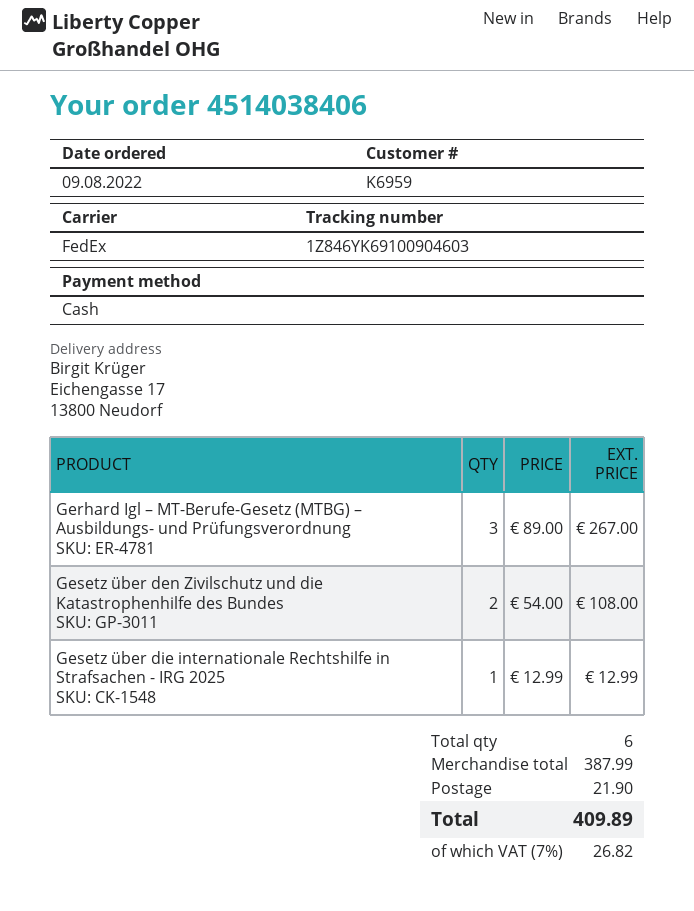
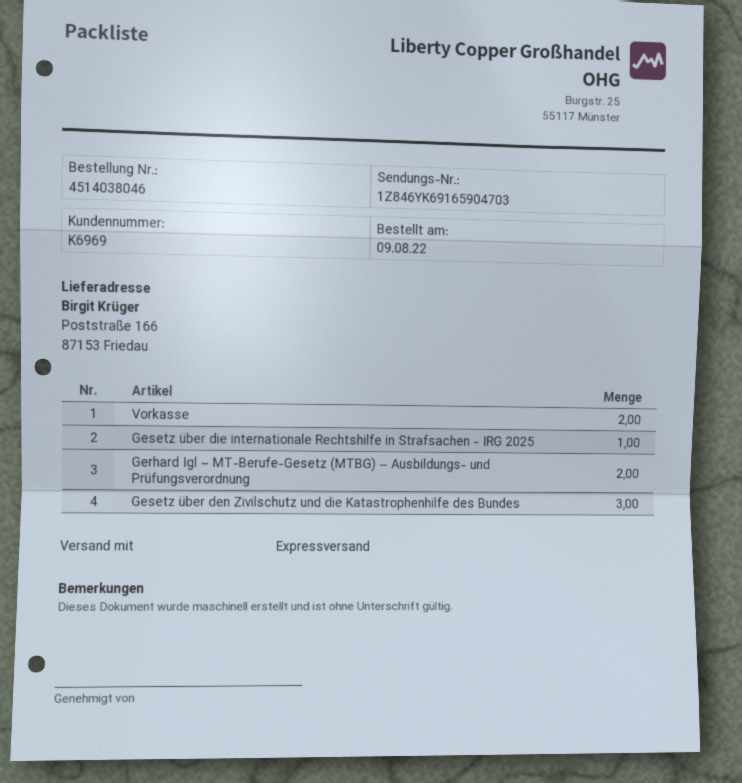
order number: 4514038406 -> 4514038046
customer number: K6959 -> K6969
shipping method: FedEx -> express
tracking number: 1Z846YK69100904603 -> 1Z846YK69165904703
ship to: Eichengasse 17, 13800 Neudorf -> Poststraße 166, 87153 Friedau
Gerhard Igl – MT-Berufe-Gesetz (MTBG) – Ausbildungs- und Prüfungsverordnung: 3 -> 2
Gesetz über den Zivilschutz und die Katastrophenhilfe des Bundes: 2 -> 3
Vorkasse: none -> 2

